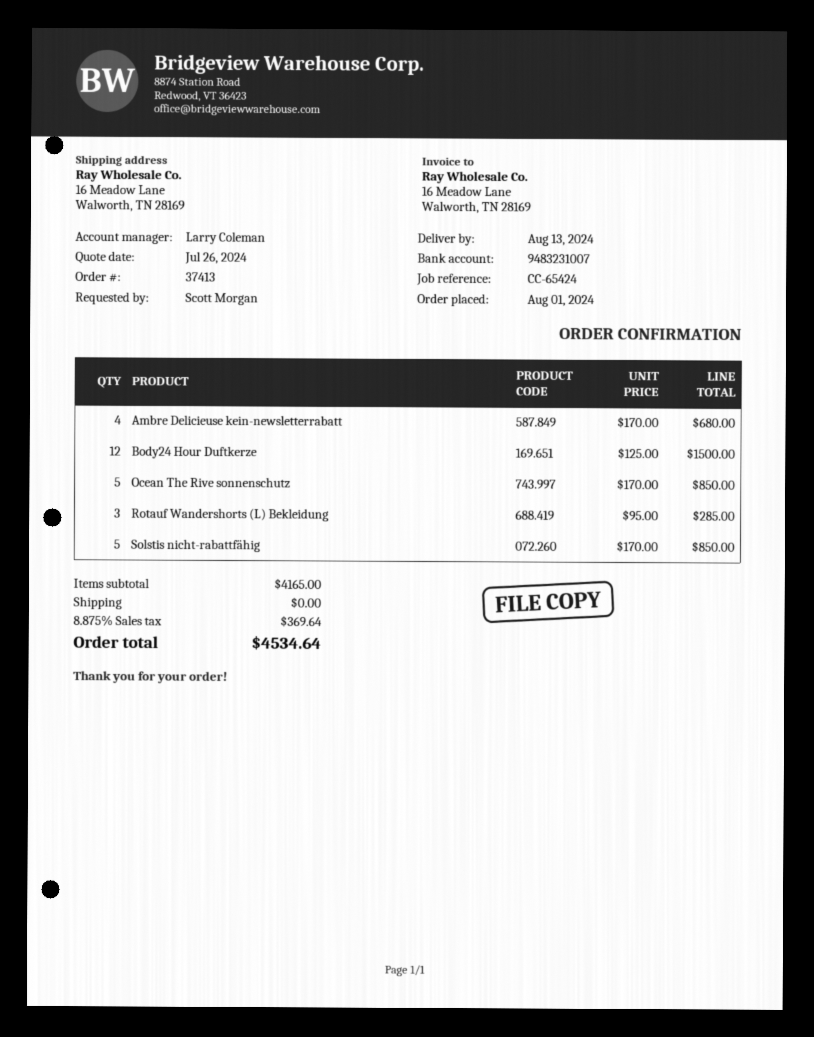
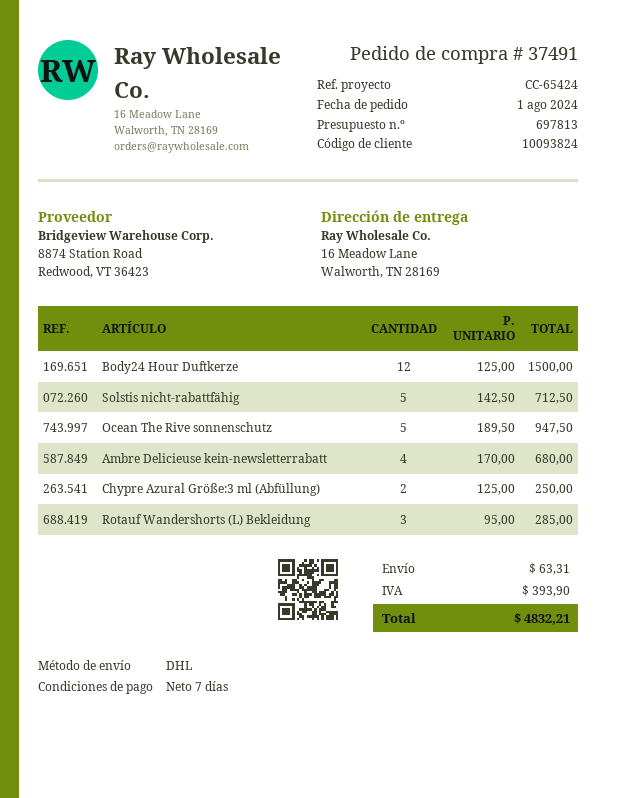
order number: 37413 -> 37491
Ocean The Rive sonnenschutz: 5 x 170.00 = 850.00 -> 5 x 189.50 = 947.50
Solstis nicht-rabattfähig: 5 x 170.00 = 850.00 -> 5 x 142.50 = 712.50
Chypre Azural Größe:3 ml (Abfüllung): none -> 2 x 125.00 = 250.00
shipping: 0.00 -> 63.31
tax: 369.64 -> 393.90
total: 4534.64 -> 4832.21

